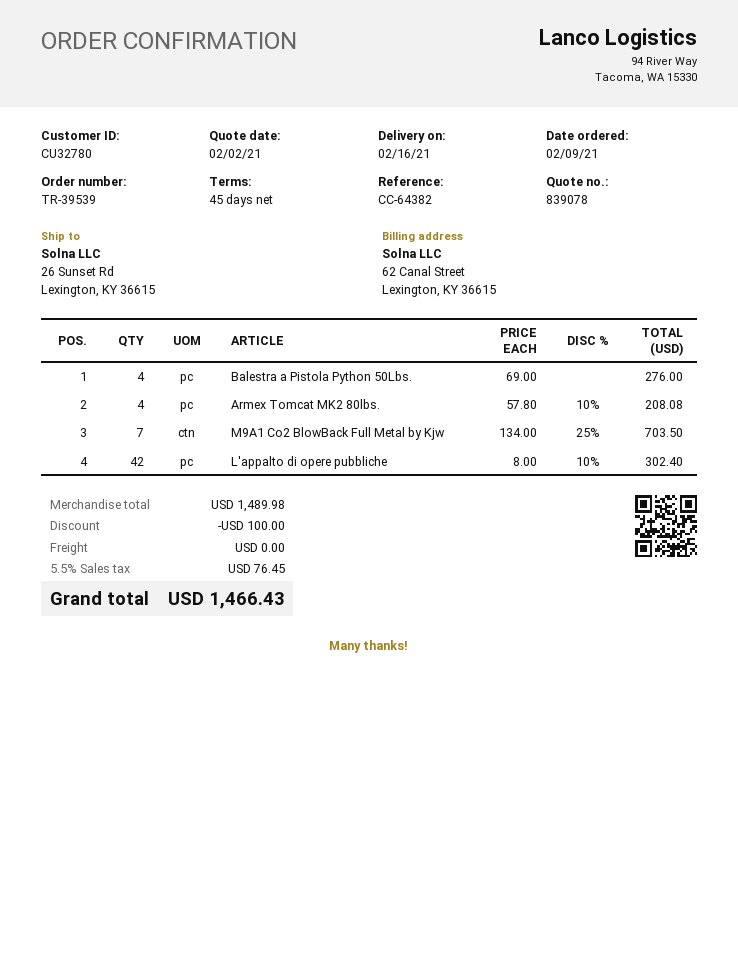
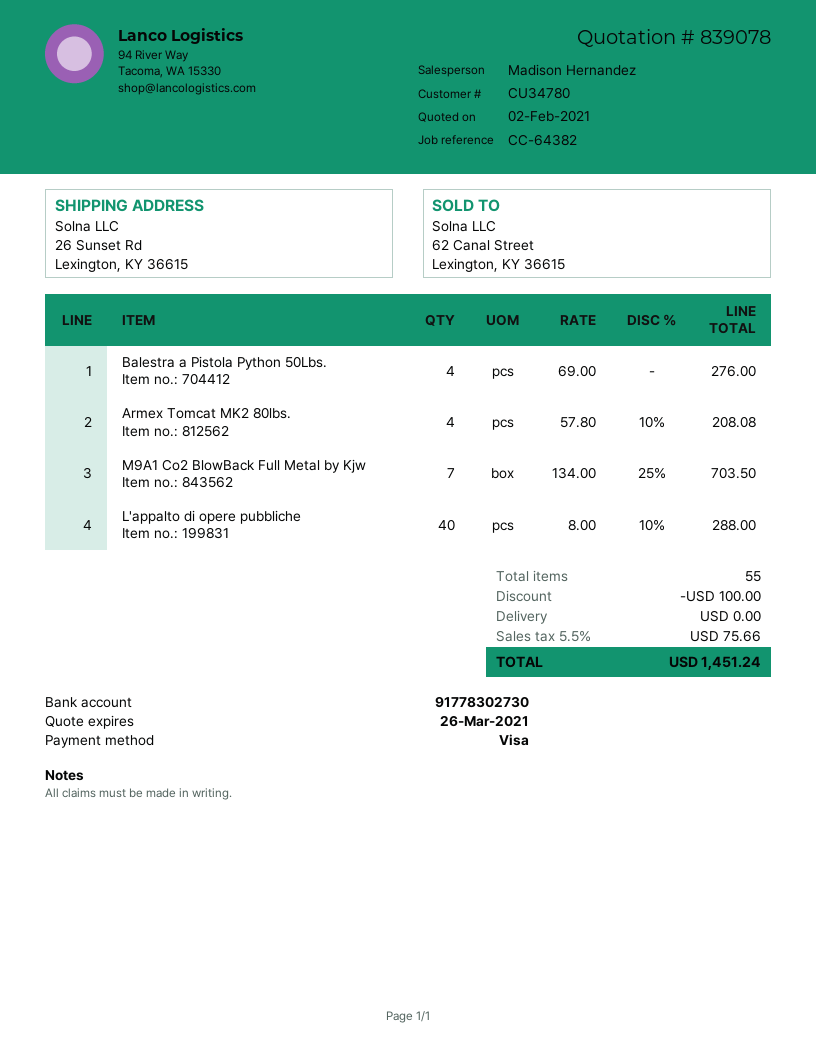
customer number: CU32780 -> CU34780
L'appalto di opere pubbliche: 42 x 8.00 - 10% = 302.40 -> 40 x 8.00 - 10% = 288.00
tax: 5.5% = 76.45 -> 5.5% = 75.66
total: 1466.43 -> 1451.24

